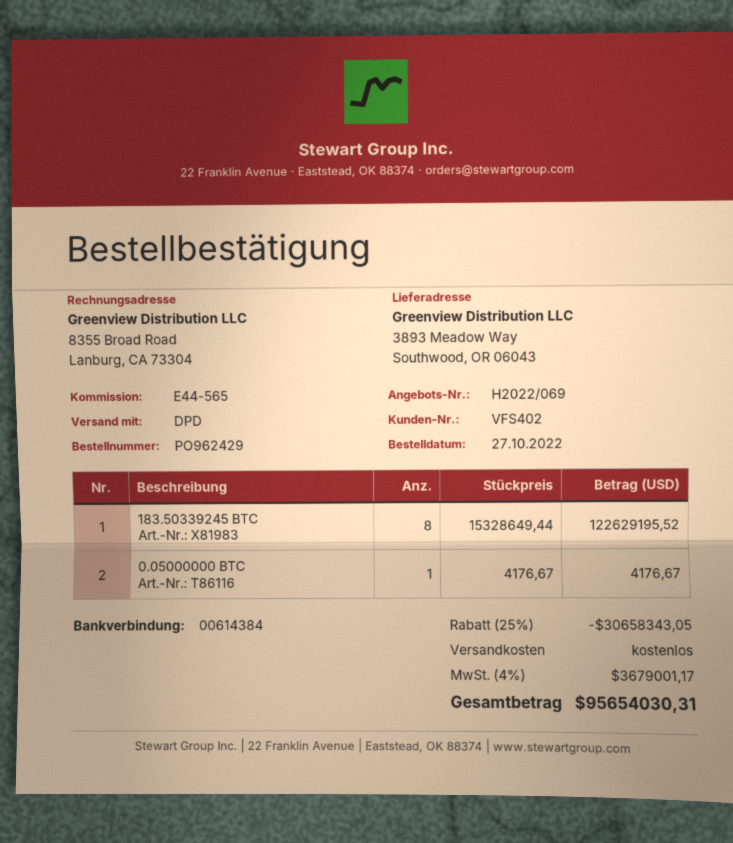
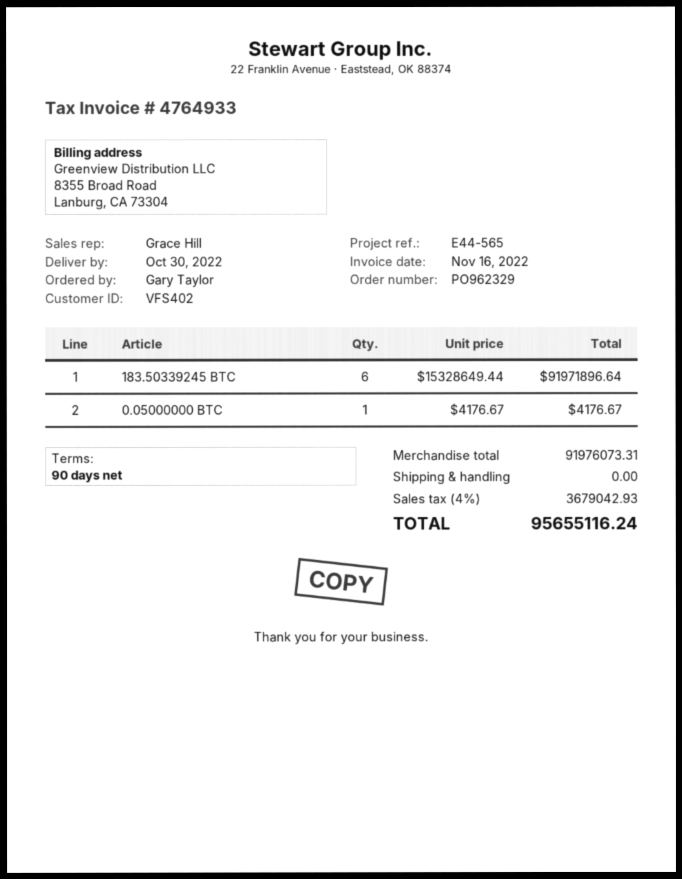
order number: PO962429 -> PO962329
183.50339245 BTC: 8 x 15328649.44 = 122629195.52 -> 6 x 15328649.44 = 91971896.64
discount: 25% = 30658343.05 -> none
tax: 4% = 3679001.17 -> 4% = 3679042.93
total: 95654030.31 -> 95655116.24

